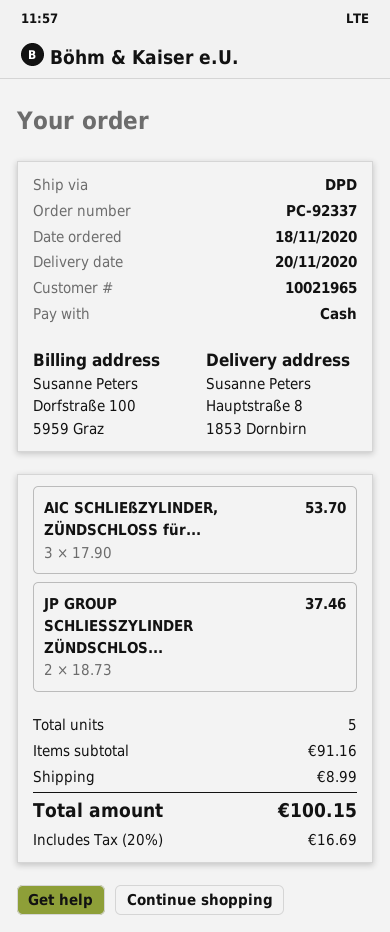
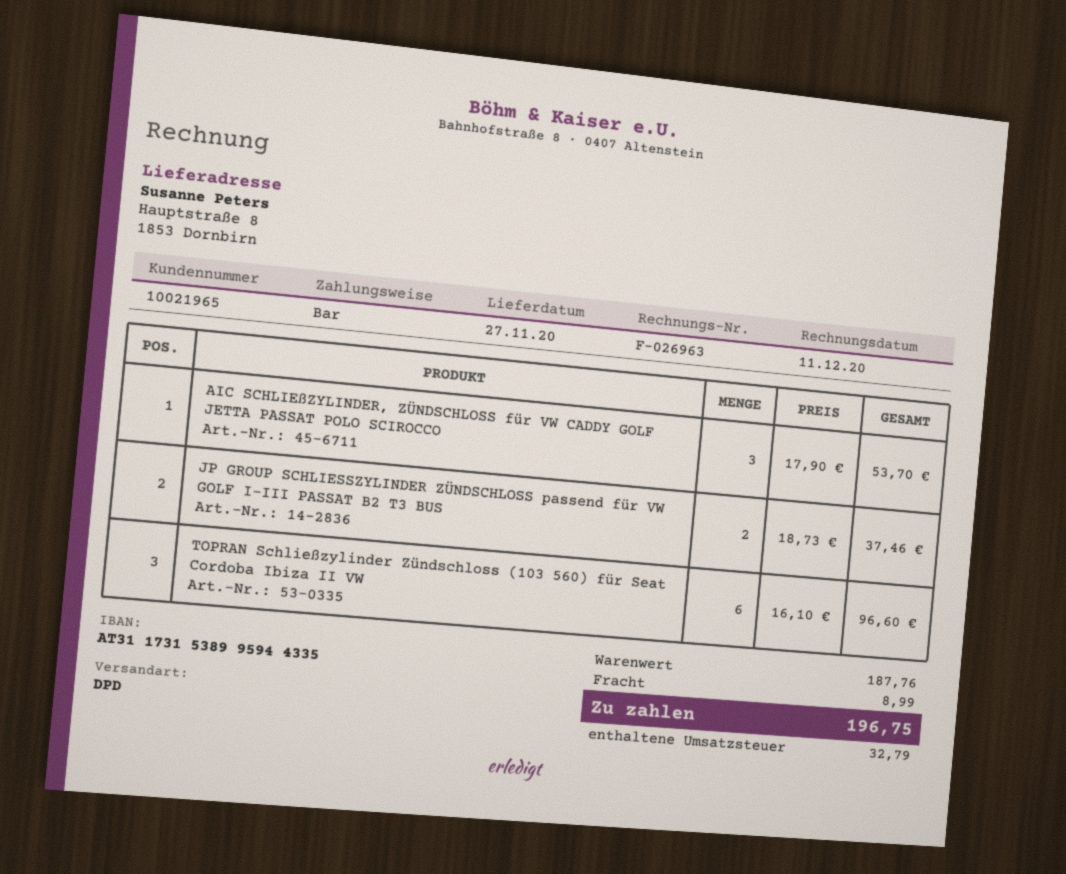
delivery date: 2020-11-20 -> 2020-11-27
TOPRAN Schließzylinder Zündschloss (103 560) für Seat Cordoba Ibiza II VW: none -> 6 x 16.10 = 96.60
subtotal: 91.16 -> 187.76
tax: 16.69 -> 32.79
total: 100.15 -> 196.75

